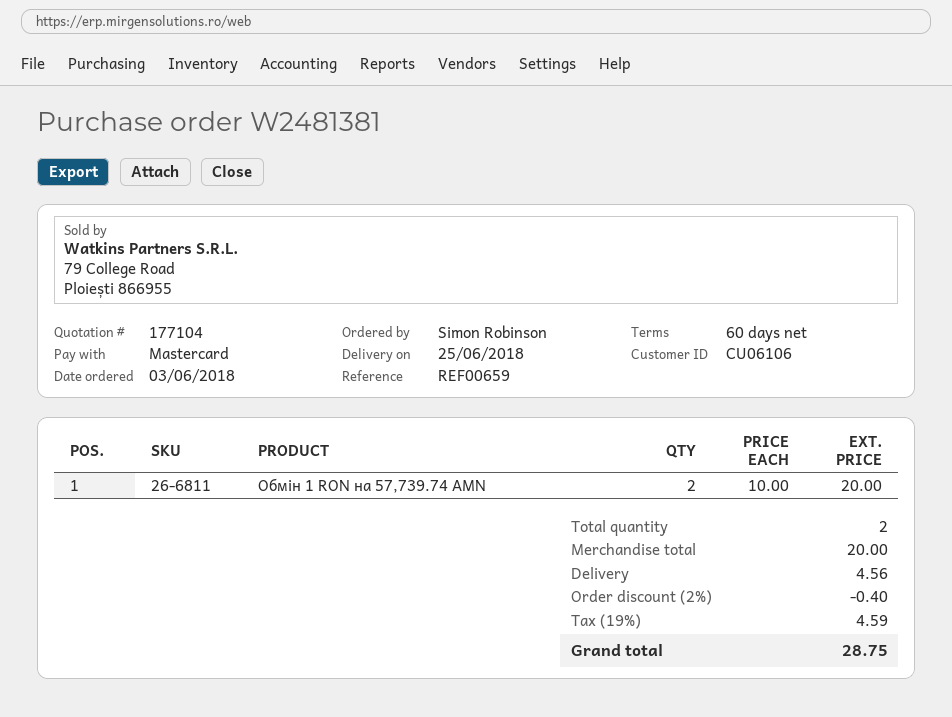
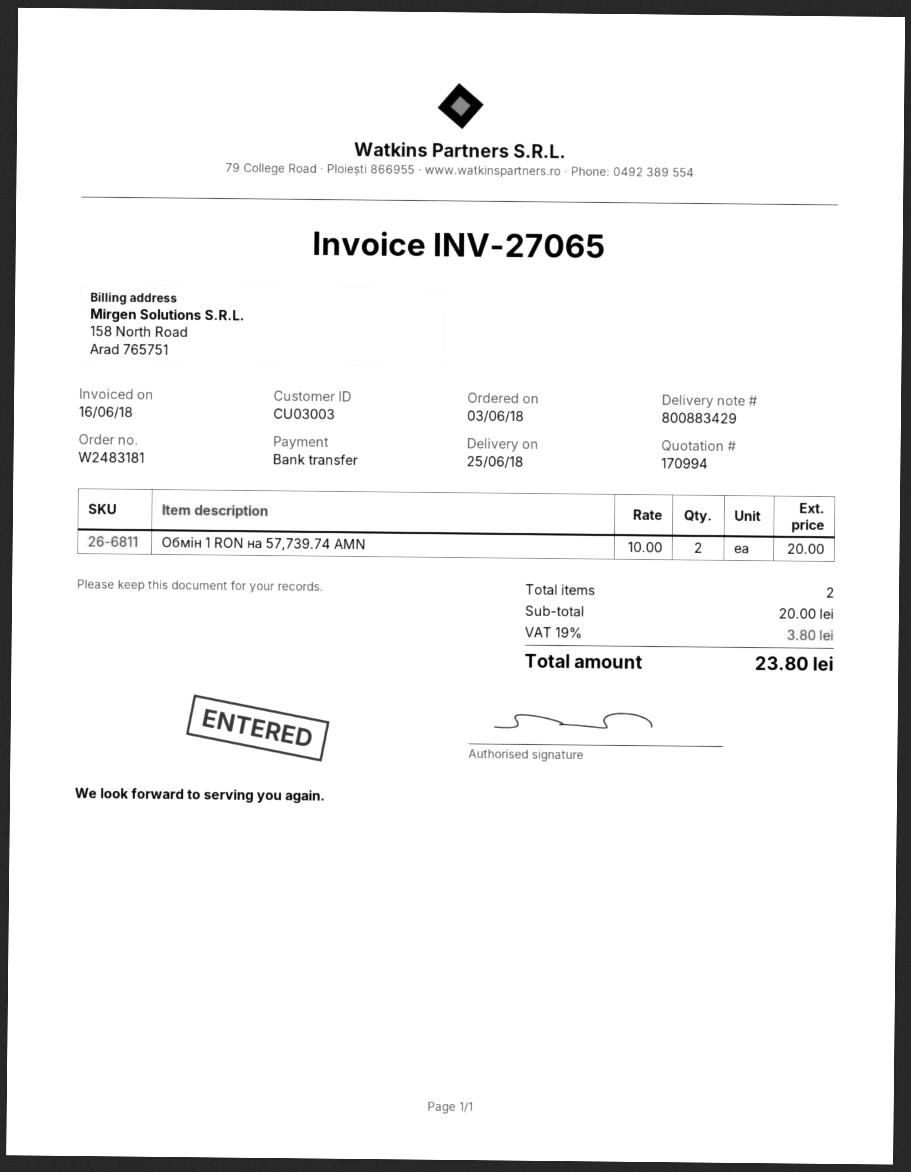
quote number: 177104 -> 170994
order number: W2481381 -> W2483181
customer number: CU06106 -> CU03003
payment method: Mastercard -> bank transfer
discount: 2% = 0.40 -> none
shipping: 4.56 -> none
tax: 19% = 4.59 -> 19% = 3.80
total: 28.75 -> 23.80

